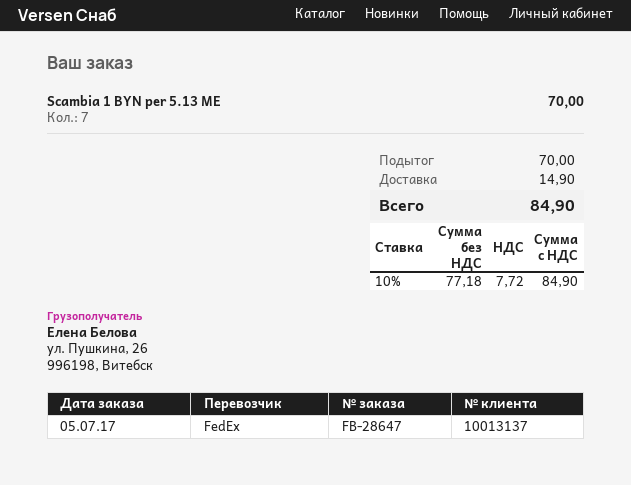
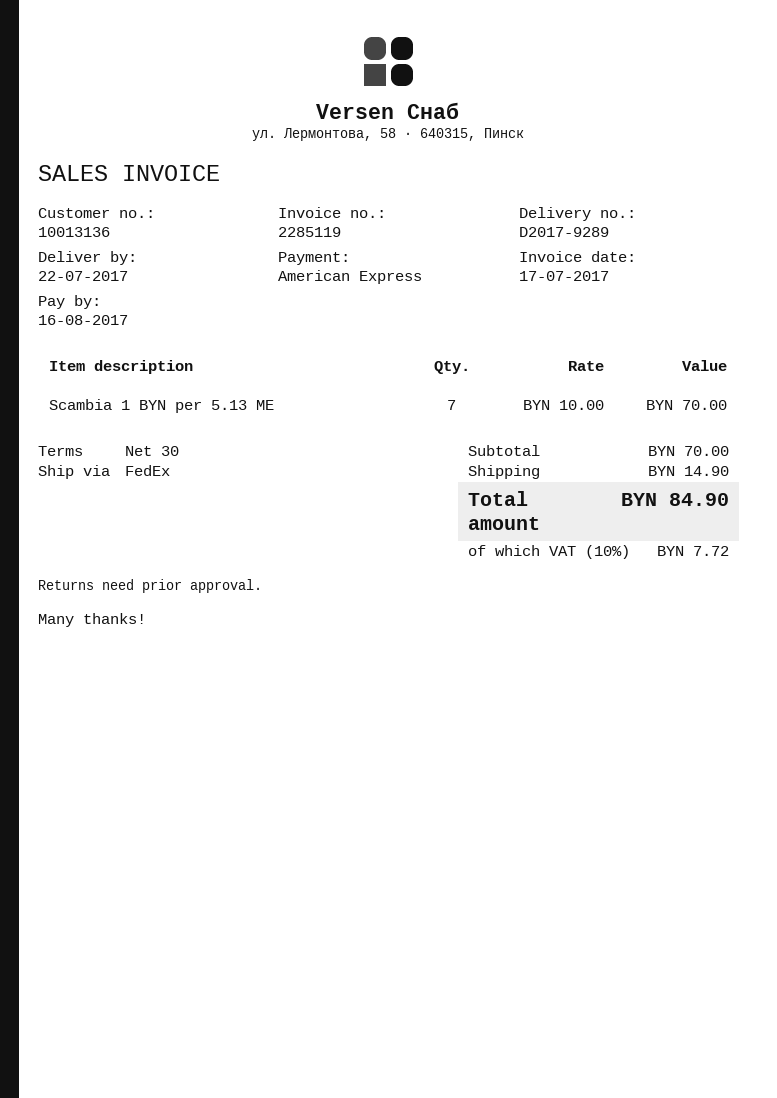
customer number: 10013137 -> 10013136

